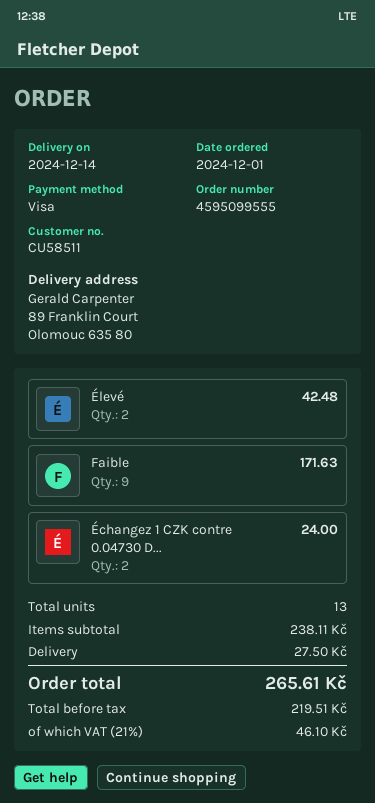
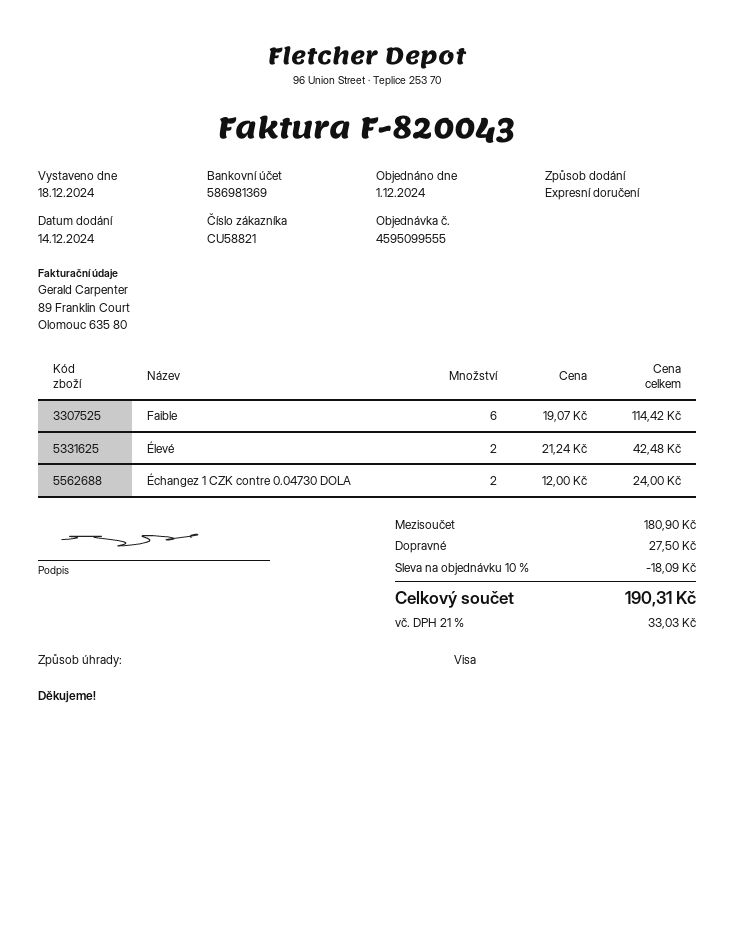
customer number: CU58511 -> CU58821
Faible: 9 for 171.63 -> 6 for 114.42
subtotal: 238.11 -> 180.90
discount: none -> 10% = 18.09
tax: 21% = 46.10 -> 21% = 33.03
total: 265.61 -> 190.31

